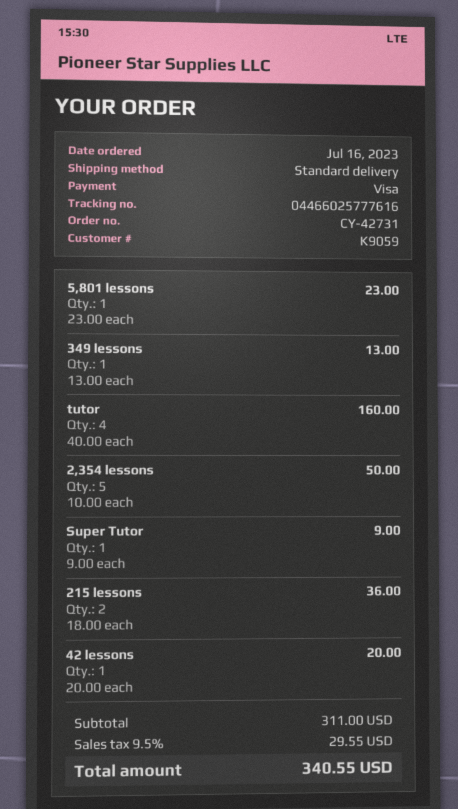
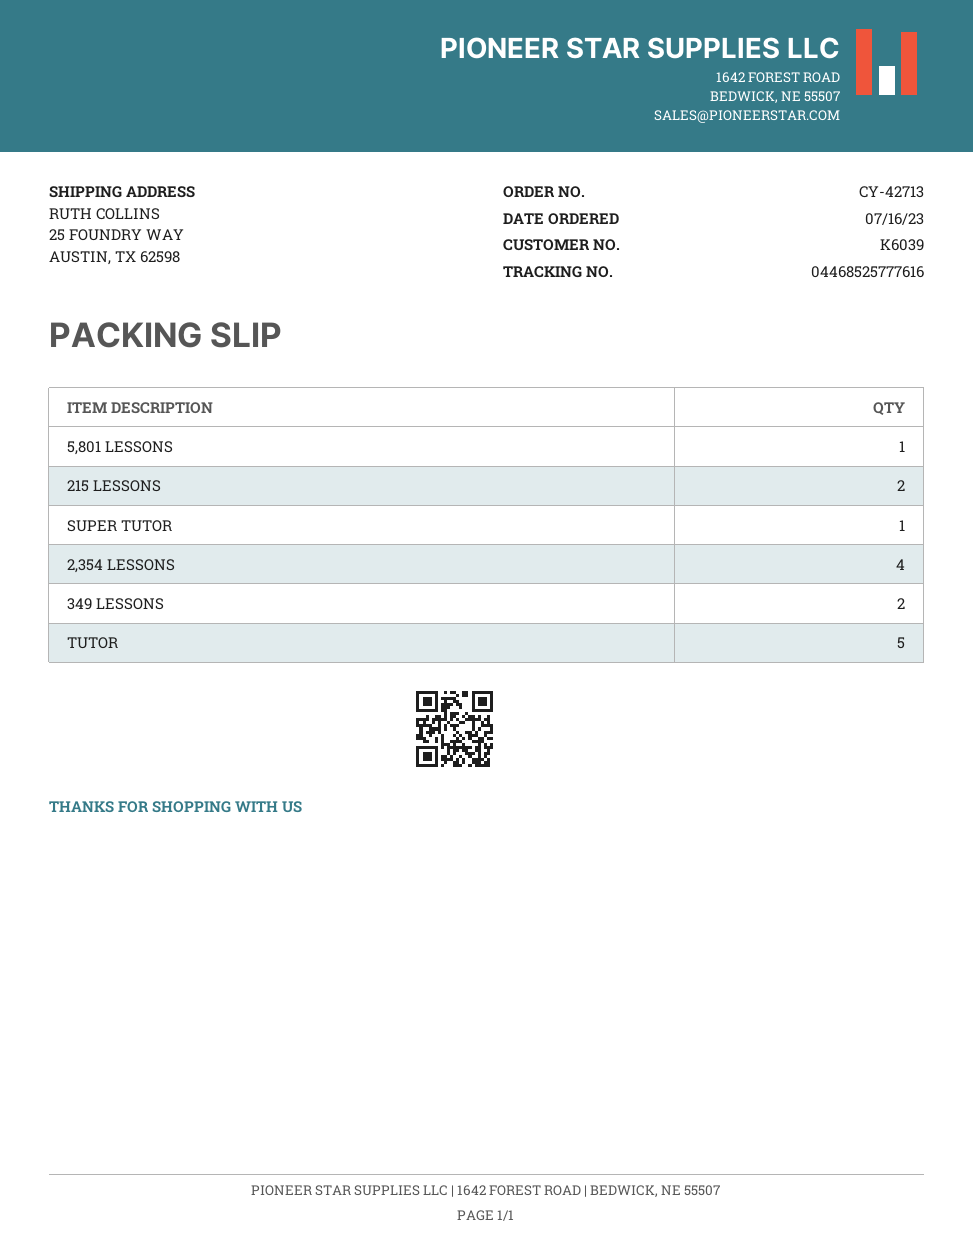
order number: CY-42731 -> CY-42713
customer number: K9059 -> K6039
tracking number: 04466025777616 -> 04468525777616
349 lessons: 1 -> 2
tutor: 4 -> 5
2,354 lessons: 5 -> 4
42 lessons: 1 -> none

